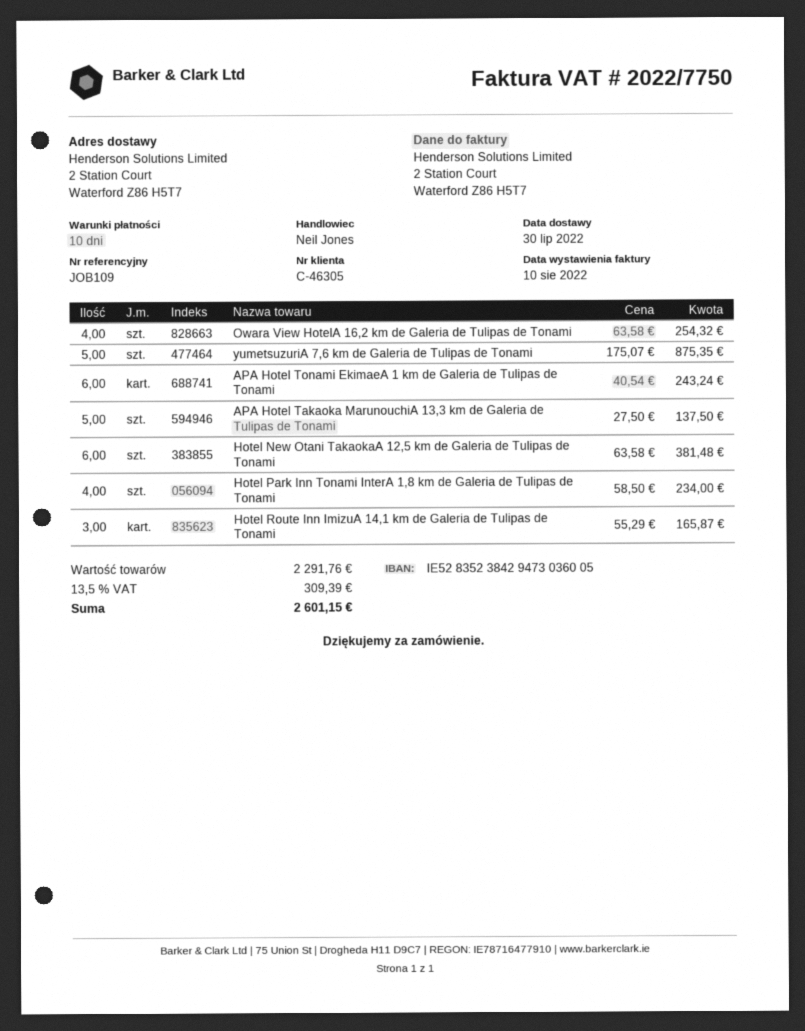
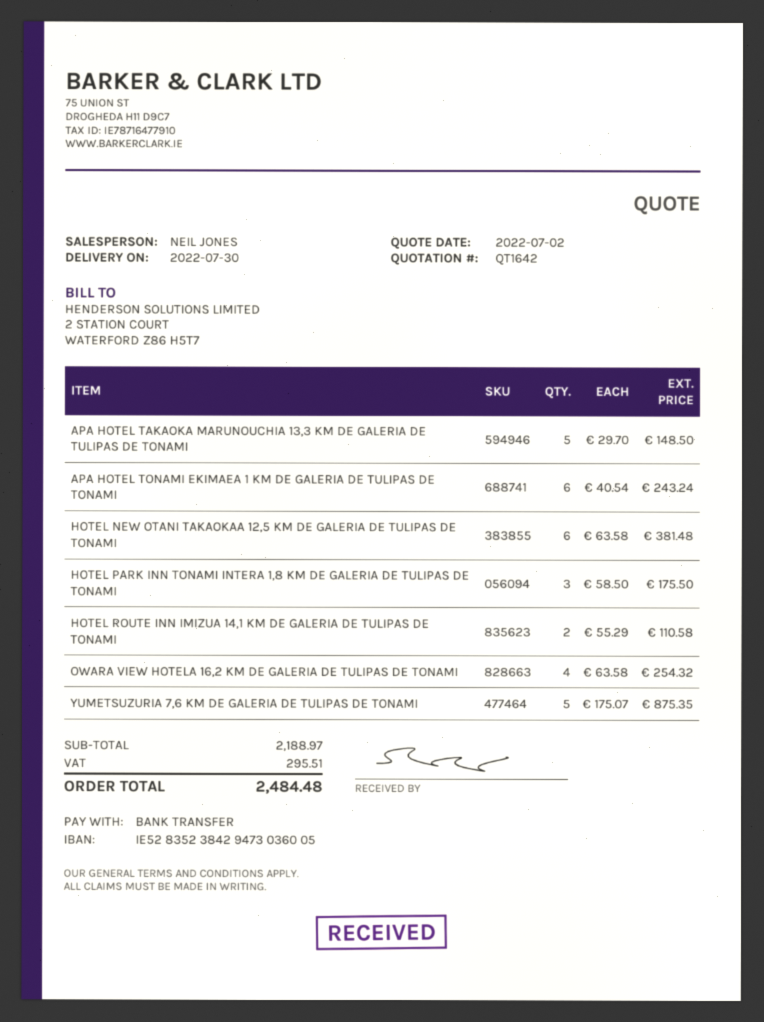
APA Hotel Takaoka MarunouchiA 13,3 km de Galeria de Tulipas de Tonami: 5 x 27.50 = 137.50 -> 5 x 29.70 = 148.50
Hotel Park Inn Tonami InterA 1,8 km de Galeria de Tulipas de Tonami: 4 x 58.50 = 234.00 -> 3 x 58.50 = 175.50
Hotel Route Inn ImizuA 14,1 km de Galeria de Tulipas de Tonami: 3 x 55.29 = 165.87 -> 2 x 55.29 = 110.58
subtotal: 2291.76 -> 2188.97
tax: 309.39 -> 295.51
total: 2601.15 -> 2484.48

